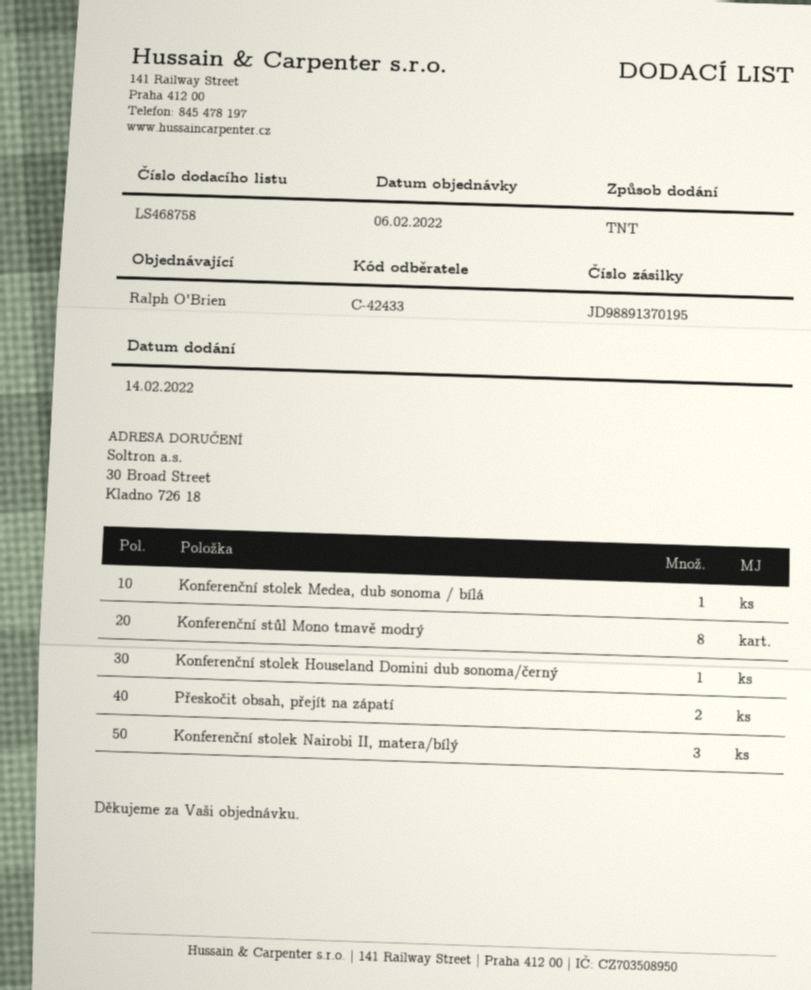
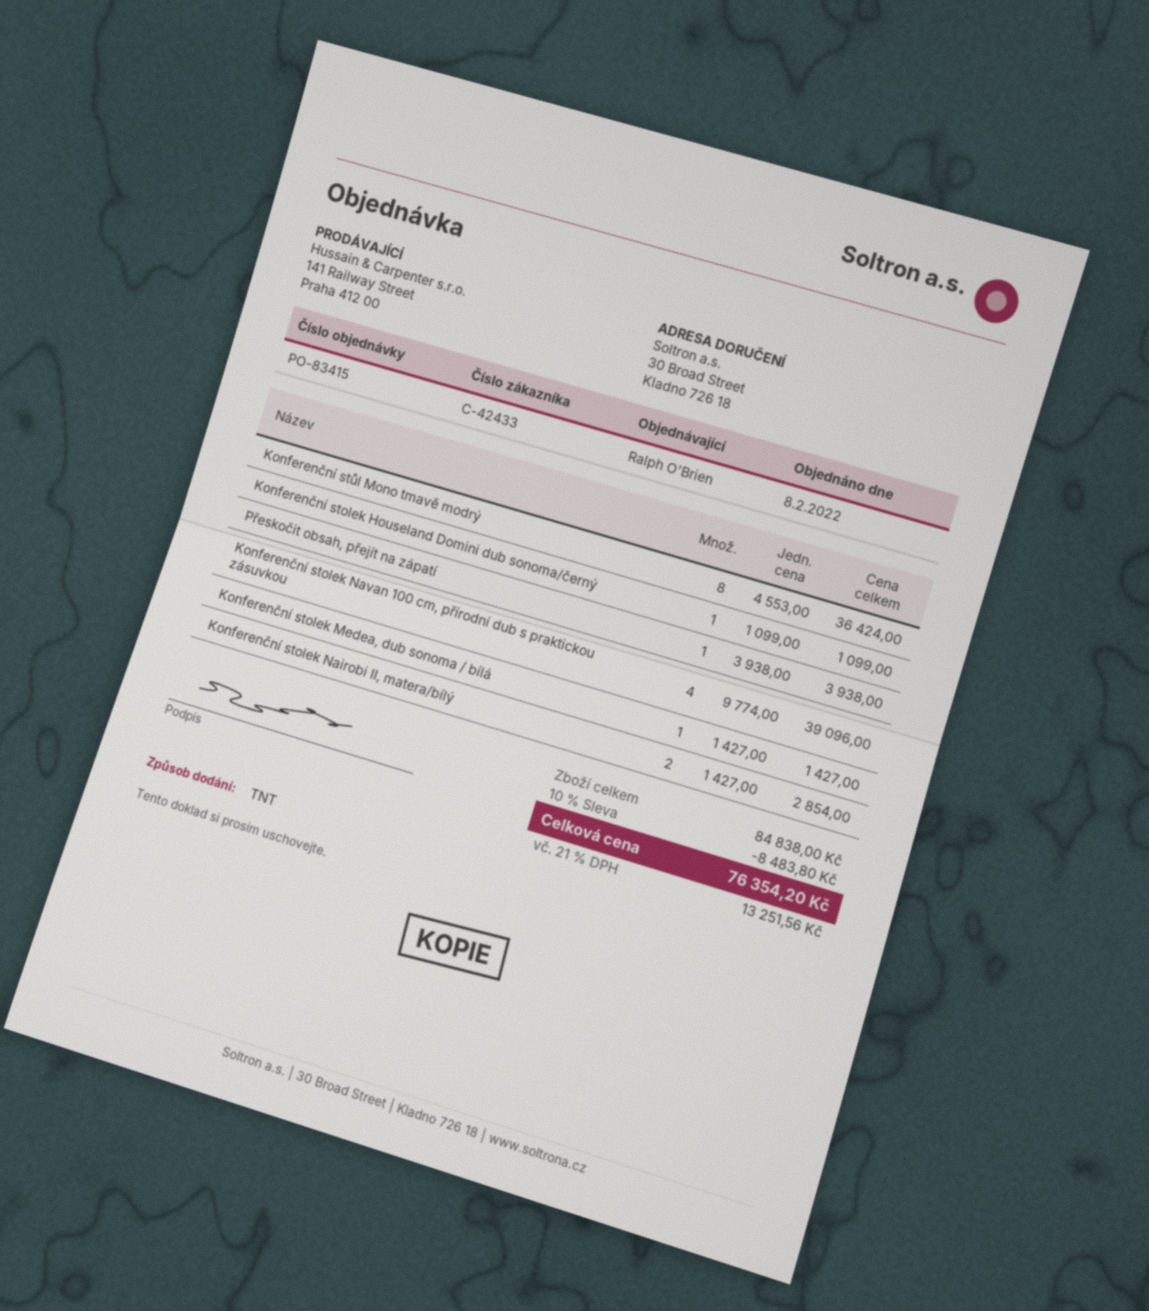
order date: 2022-02-06 -> 2022-02-08
Přeskočit obsah, přejít na zápatí: 2 -> 1
Konferenční stolek Nairobi II, matera/bílý: 3 -> 2
Konferenční stolek Navan 100 cm, přírodní dub s praktickou zásuvkou: none -> 4

